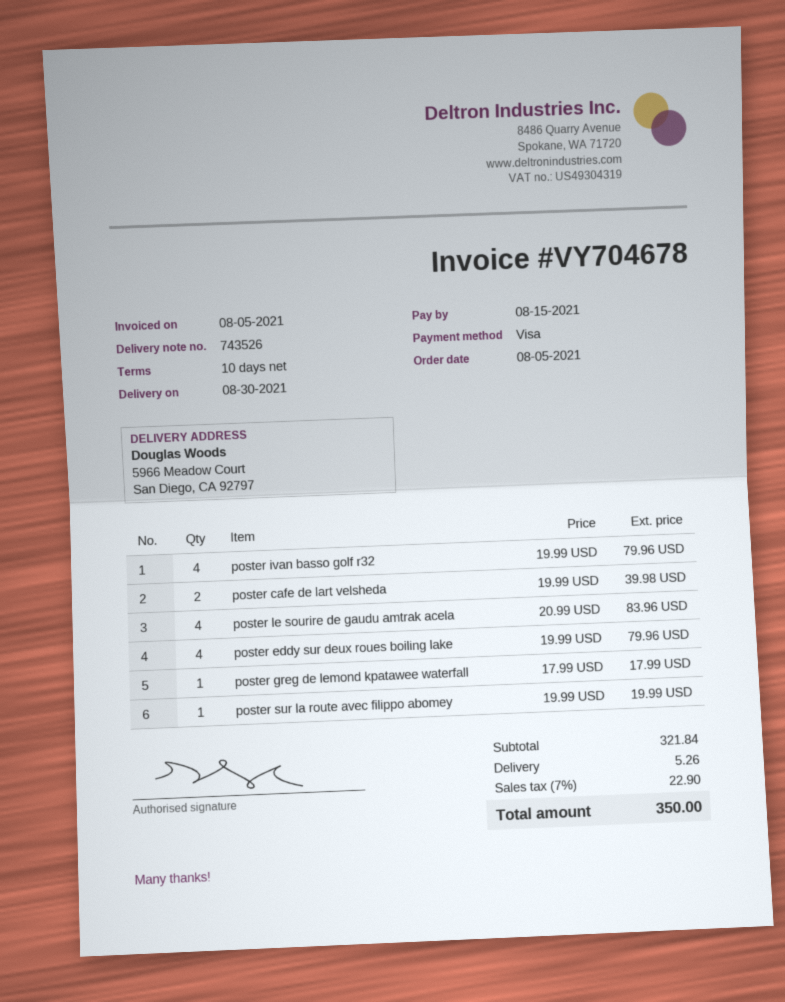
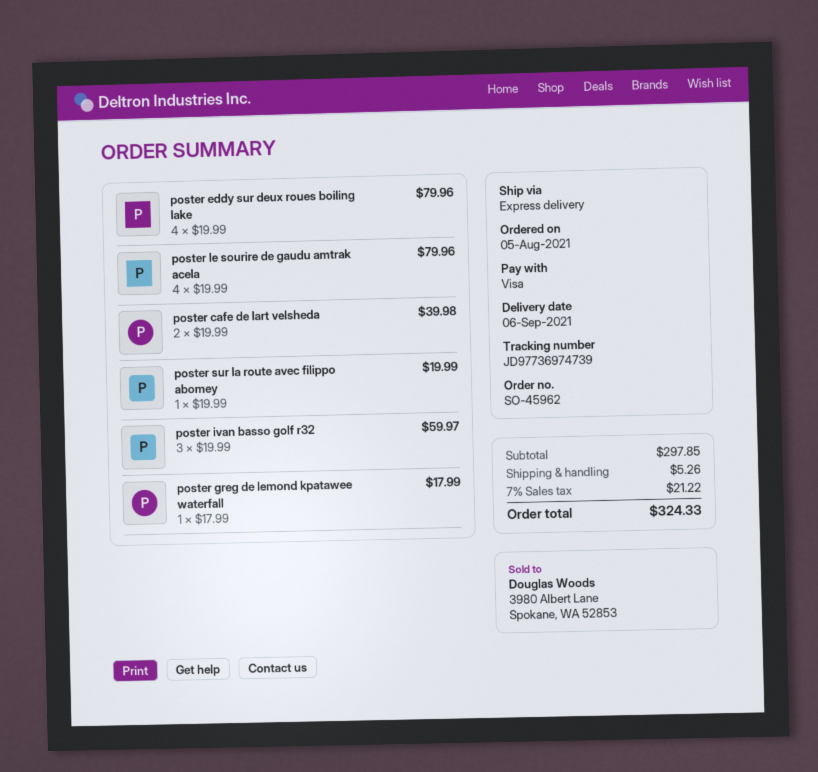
delivery date: 2021-08-30 -> 2021-09-06
poster ivan basso golf r32: 4 x 19.99 = 79.96 -> 3 x 19.99 = 59.97
poster le sourire de gaudu amtrak acela: 4 x 20.99 = 83.96 -> 4 x 19.99 = 79.96
subtotal: 321.84 -> 297.85
tax: 7% = 22.90 -> 7% = 21.22
total: 350.00 -> 324.33

